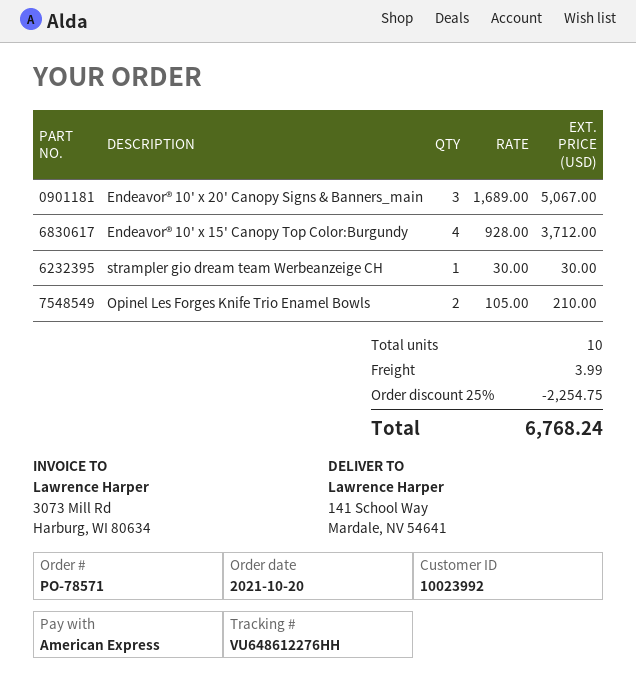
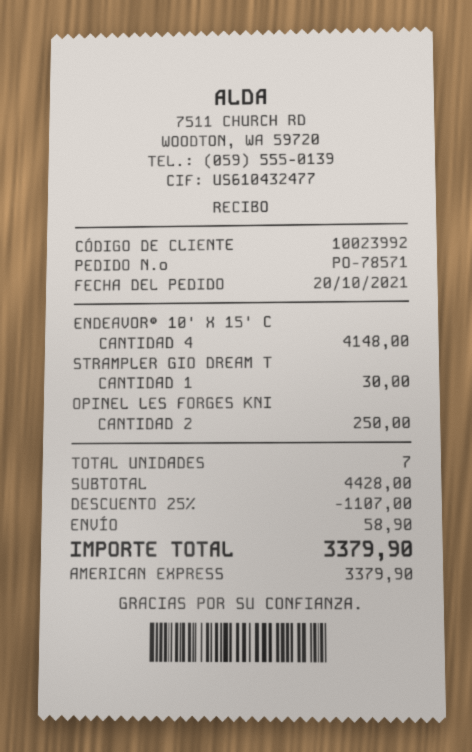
Endeavor® 10' x 20' Canopy Signs & Banners_main: 3 for 5067.00 -> none
Endeavor® 10' x 15' Canopy Top Color:Burgundy: 4 for 3712.00 -> 4 for 4148.00
Opinel Les Forges Knife Trio Enamel Bowls: 2 for 210.00 -> 2 for 250.00
total quantity: 10 -> 7
discount: 25% = 2254.75 -> 25% = 1107.00
shipping: 3.99 -> 58.90
total: 6768.24 -> 3379.90

